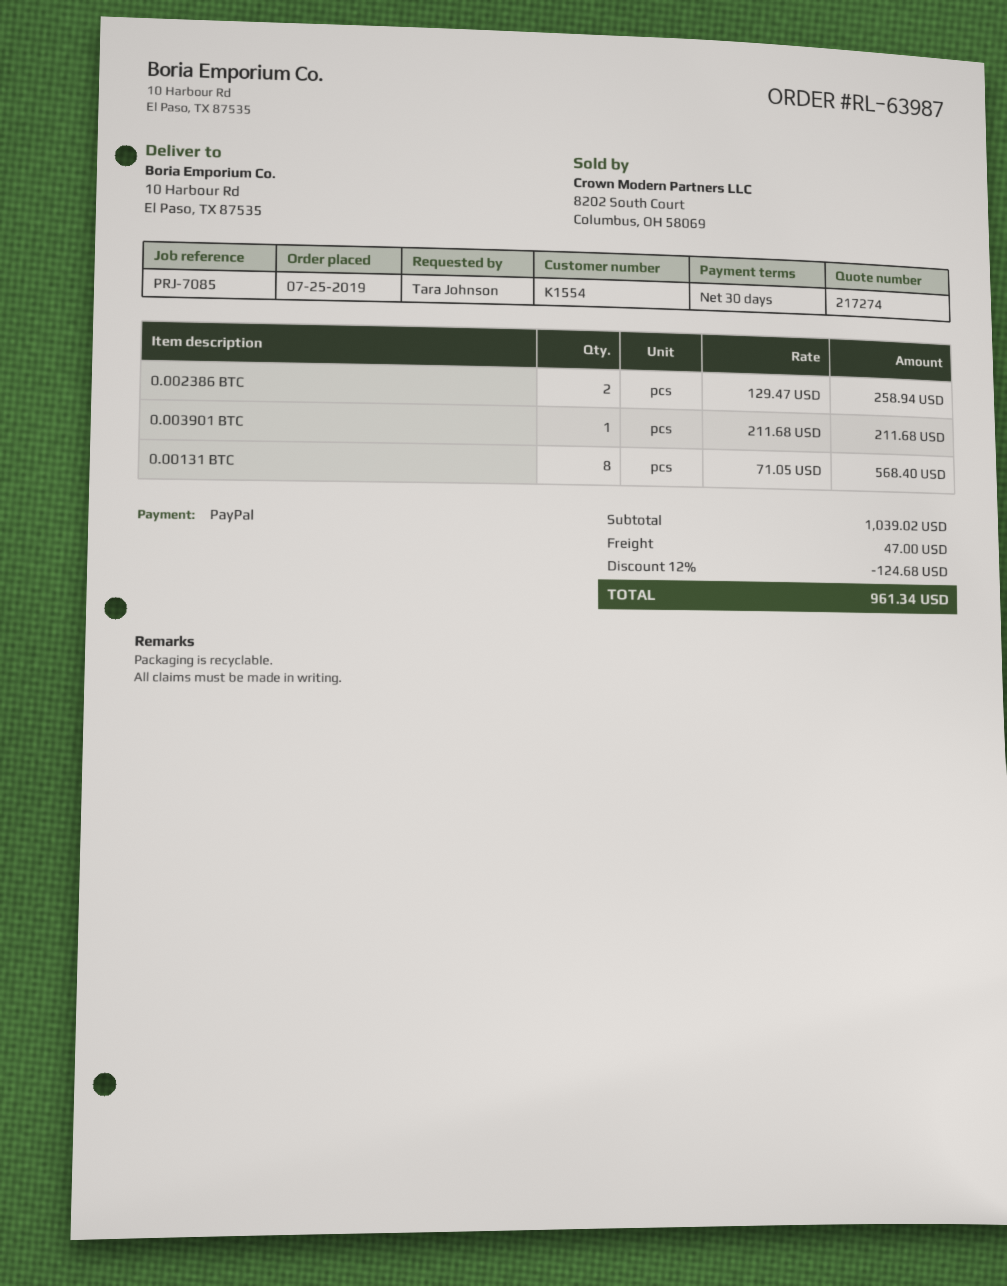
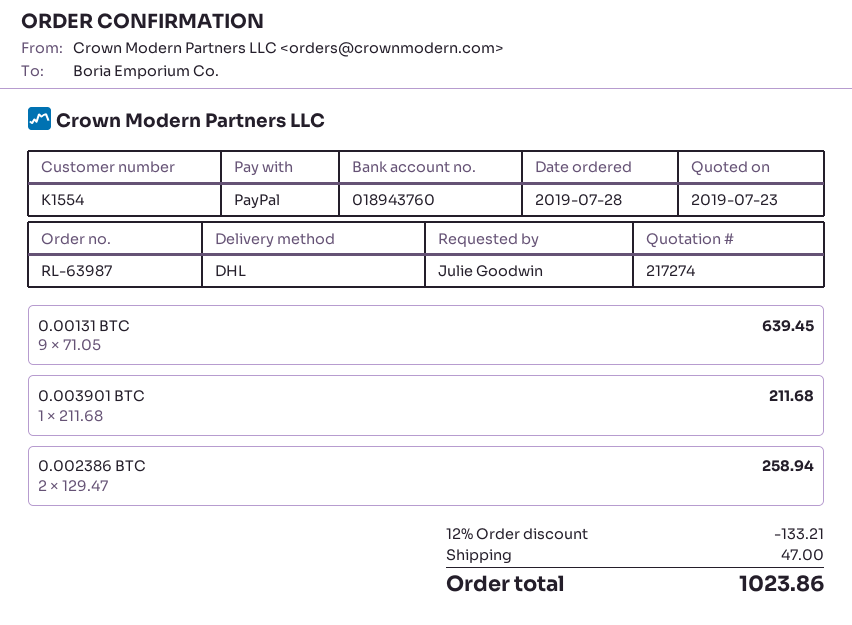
order date: 2019-07-25 -> 2019-07-28
ordered by: Tara Johnson -> Julie Goodwin
0.00131 BTC: 8 x 71.05 = 568.40 -> 9 x 71.05 = 639.45
discount: 12% = 124.68 -> 12% = 133.21
total: 961.34 -> 1023.86

